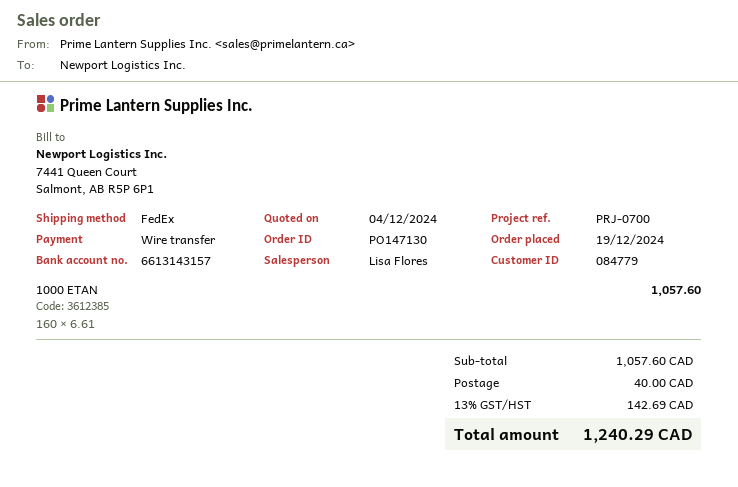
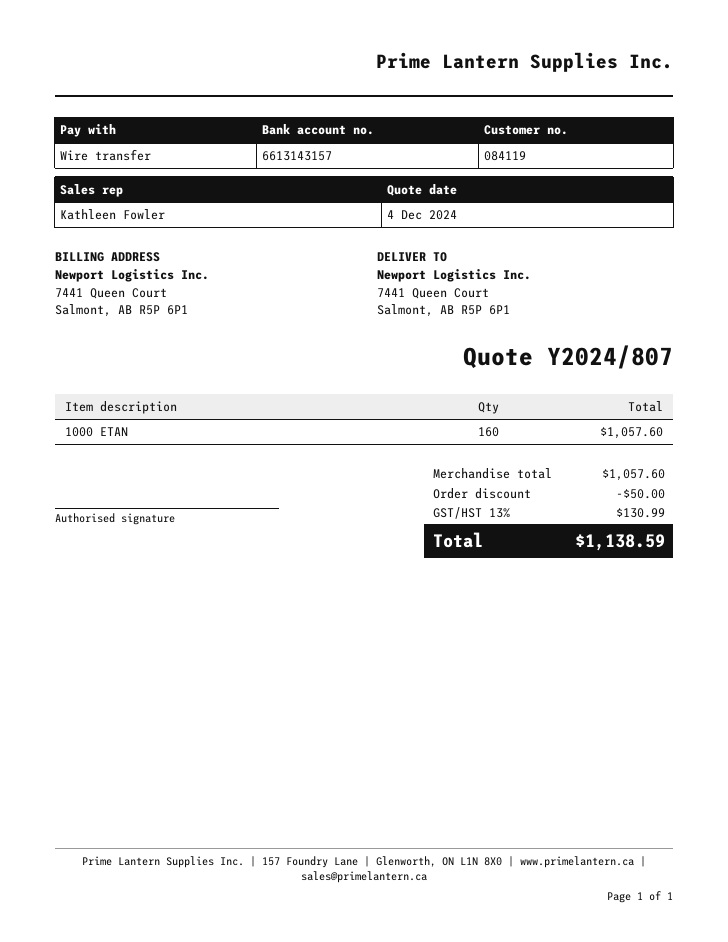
customer number: 084779 -> 084119
sales rep: Lisa Flores -> Kathleen Fowler
discount: none -> 50.00
shipping: 40.00 -> none
tax: 13% = 142.69 -> 13% = 130.99
total: 1240.29 -> 1138.59

